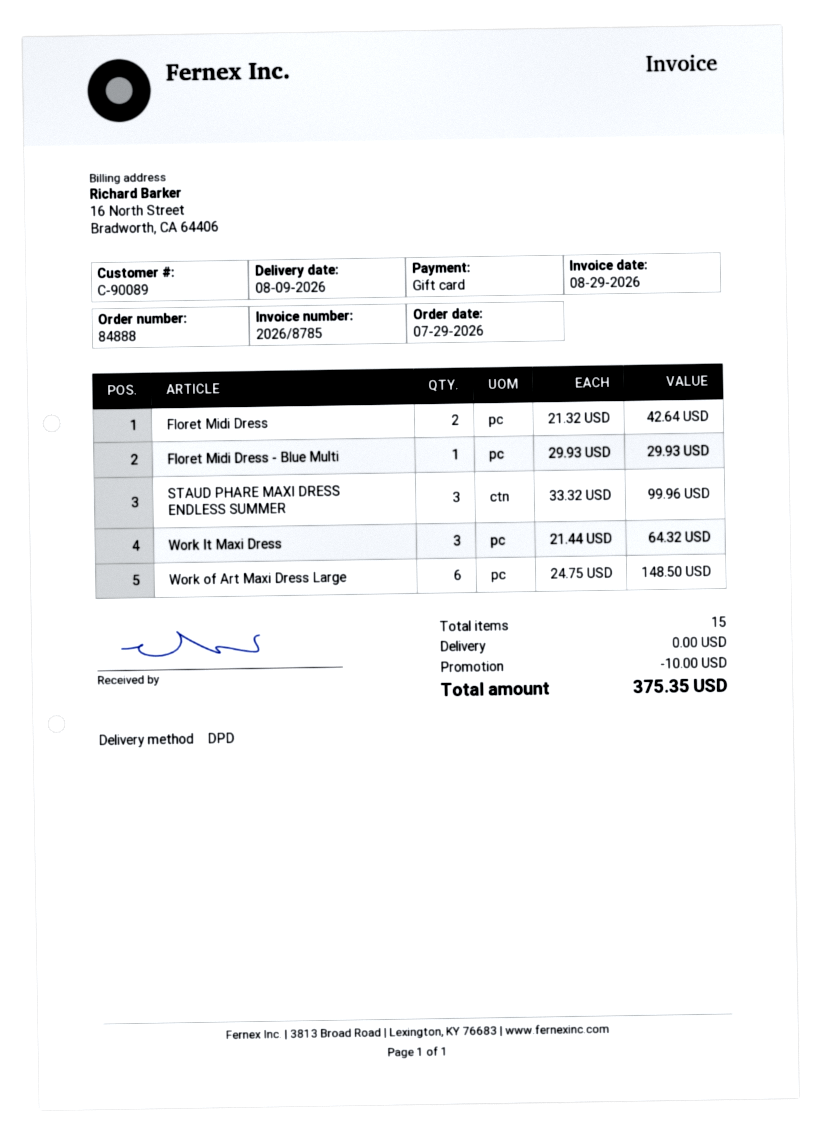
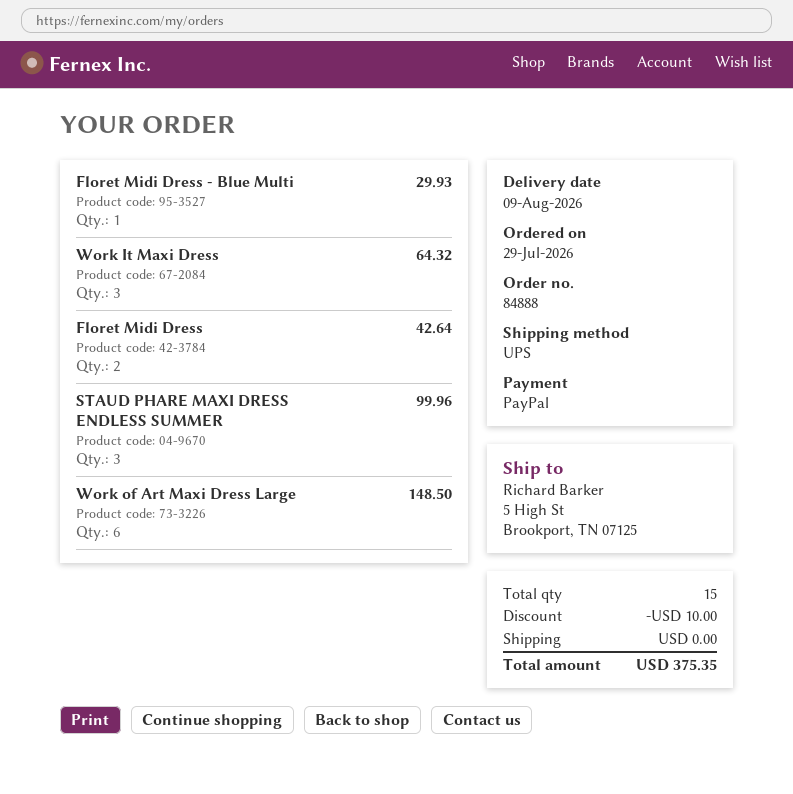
payment method: gift card -> PayPal
shipping method: DPD -> UPS

